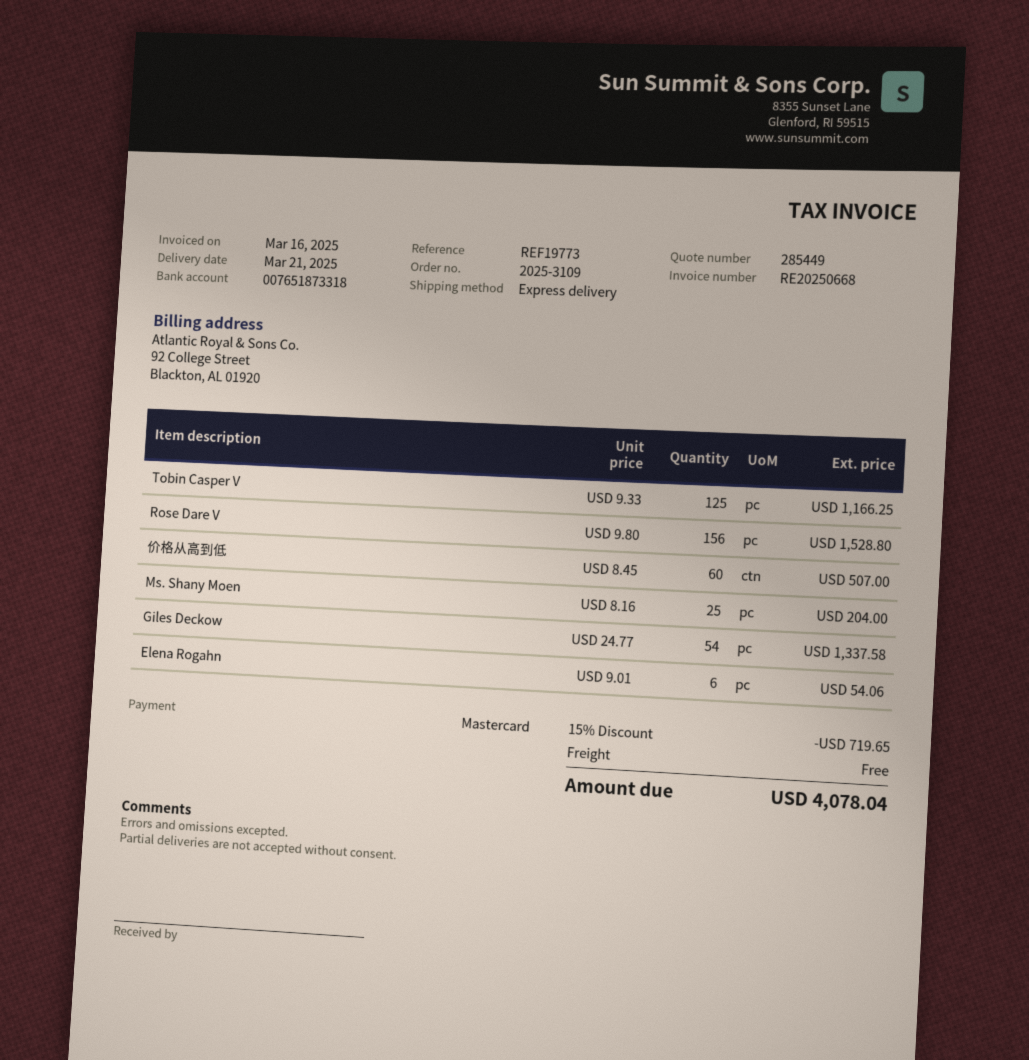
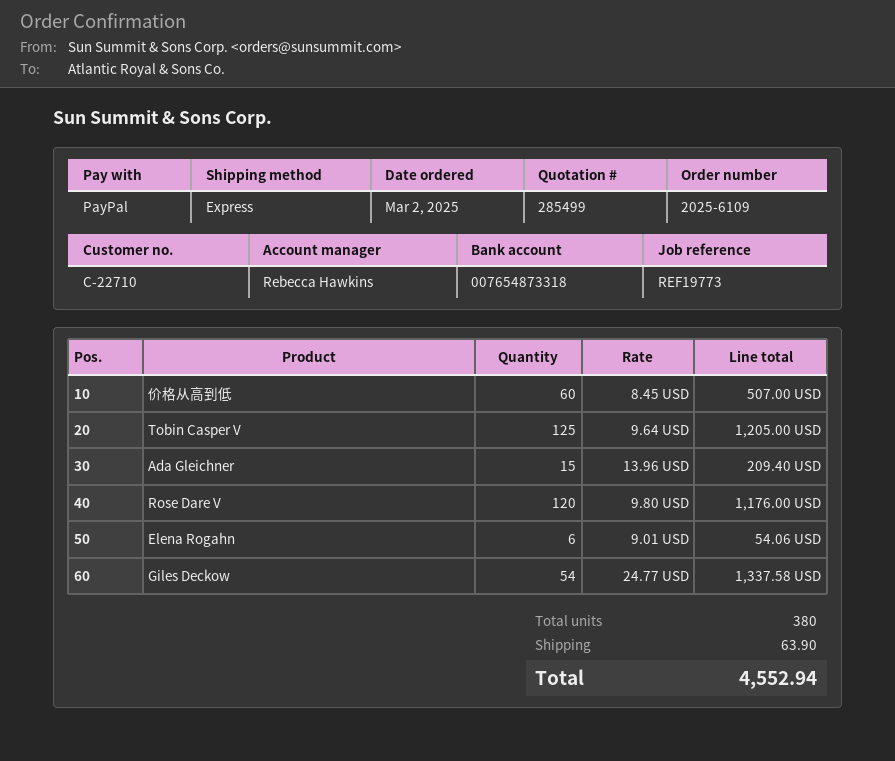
quote number: 285449 -> 285499
order number: 2025-3109 -> 2025-6109
payment method: Mastercard -> PayPal
bank account: 007651873318 -> 007654873318
Tobin Casper V: 125 x 9.33 = 1166.25 -> 125 x 9.64 = 1205.00
Rose Dare V: 156 x 9.80 = 1528.80 -> 120 x 9.80 = 1176.00
Ms. Shany Moen: 25 x 8.16 = 204.00 -> none
Ada Gleichner: none -> 15 x 13.96 = 209.40
discount: 15% = 719.65 -> none
shipping: 0.00 -> 63.90
total: 4078.04 -> 4552.94

